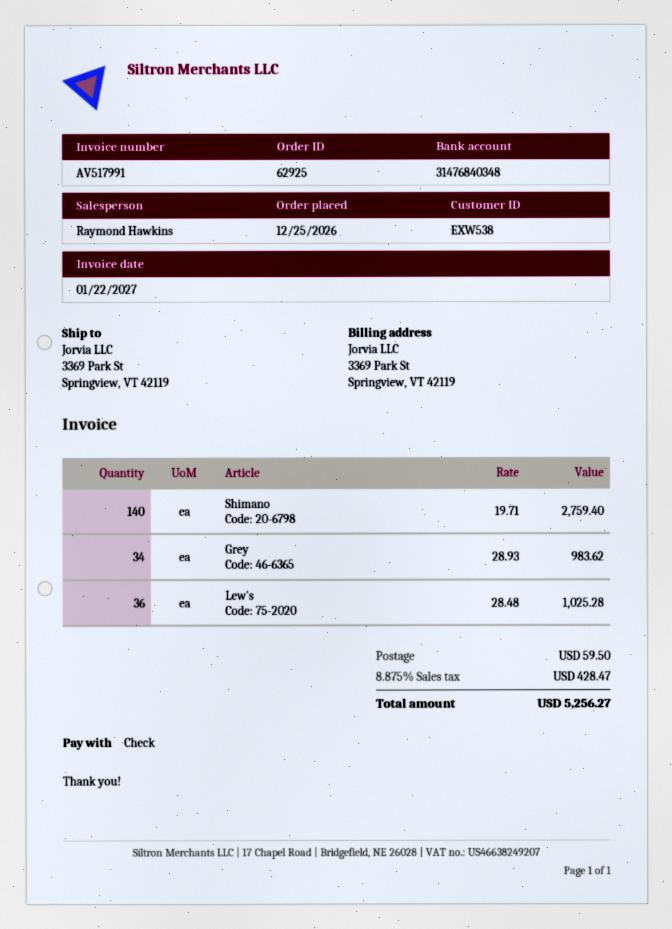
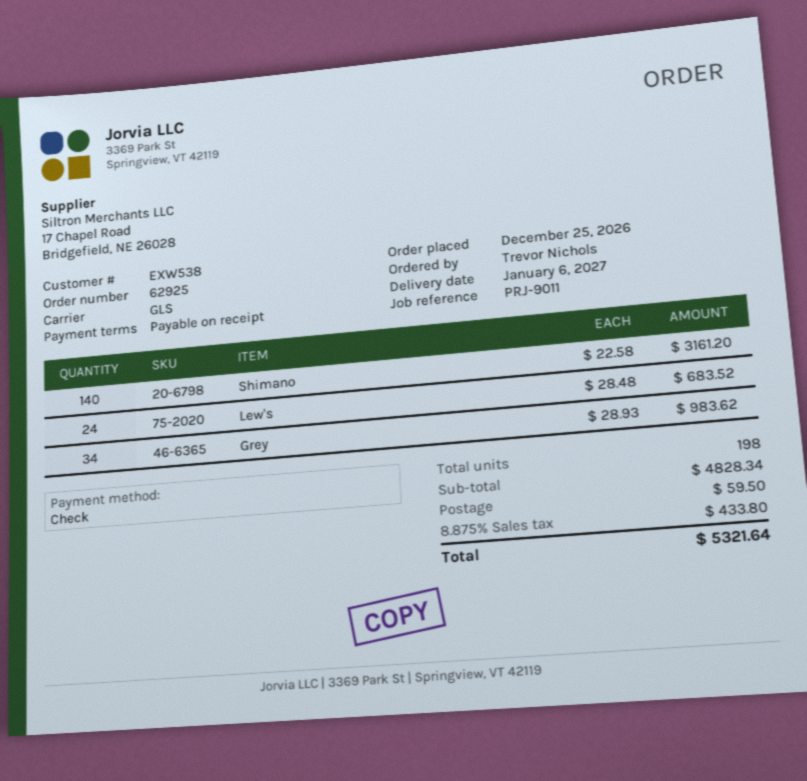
Shimano: 140 x 19.71 = 2759.40 -> 140 x 22.58 = 3161.20
Lew's: 36 x 28.48 = 1025.28 -> 24 x 28.48 = 683.52
tax: 8.875% = 428.47 -> 8.875% = 433.80
total: 5256.27 -> 5321.64

